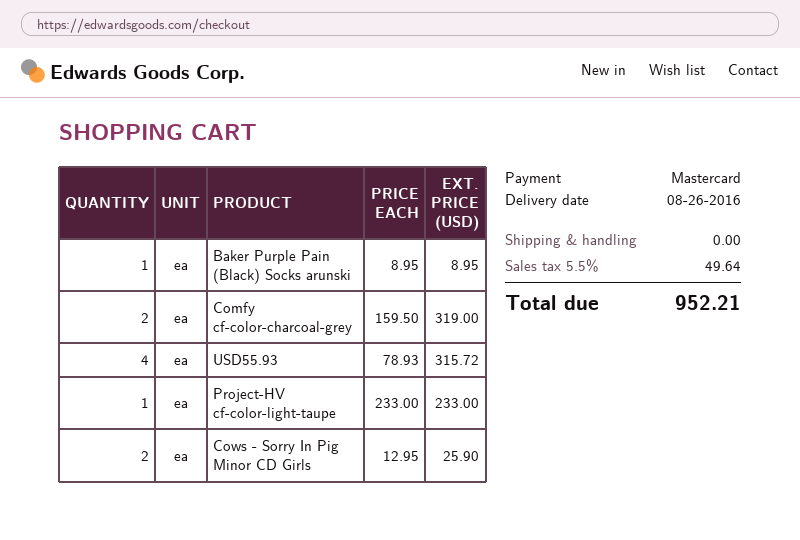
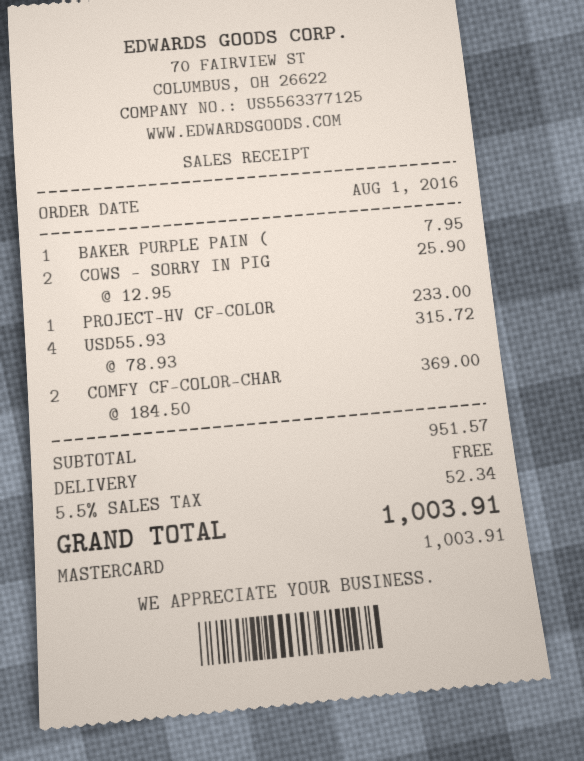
Baker Purple Pain (Black) Socks arunski: 1 x 8.95 = 8.95 -> 1 x 7.95 = 7.95
Comfy cf-color-charcoal-grey: 2 x 159.50 = 319.00 -> 2 x 184.50 = 369.00
tax: 5.5% = 49.64 -> 5.5% = 52.34
total: 952.21 -> 1003.91

